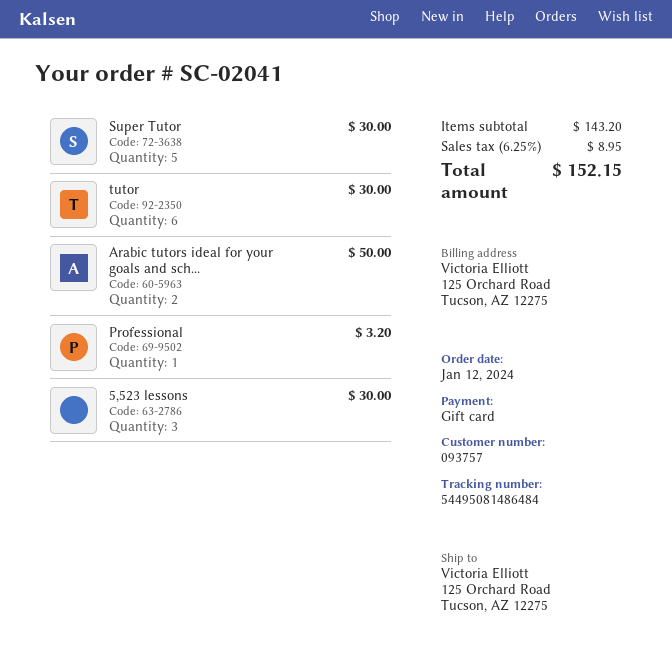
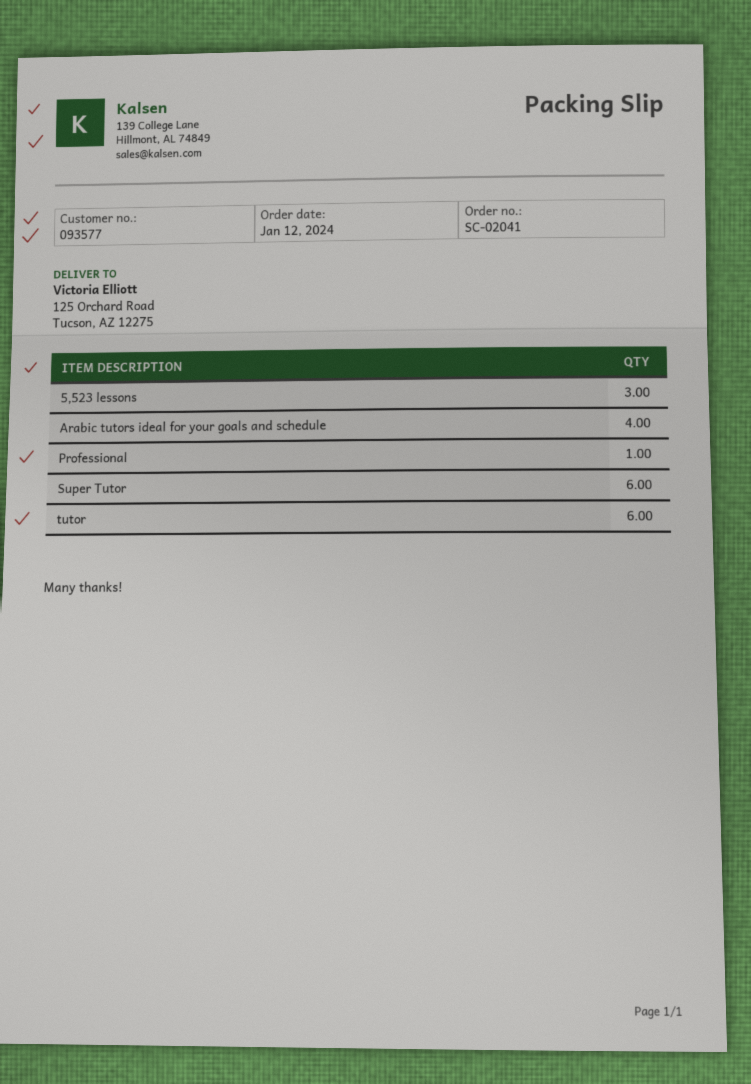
customer number: 093757 -> 093577
Super Tutor: 5 -> 6
Arabic tutors ideal for your goals and sch...: 2 -> 4

